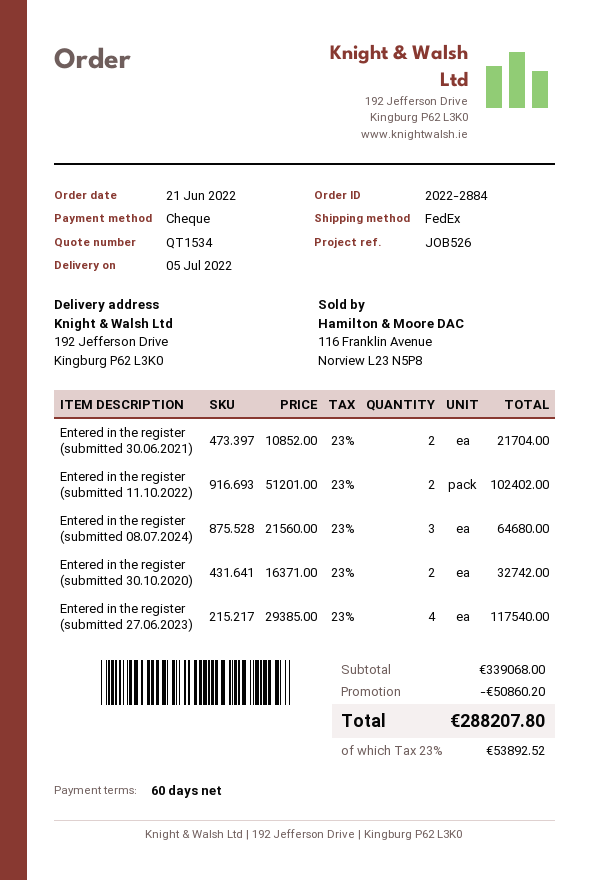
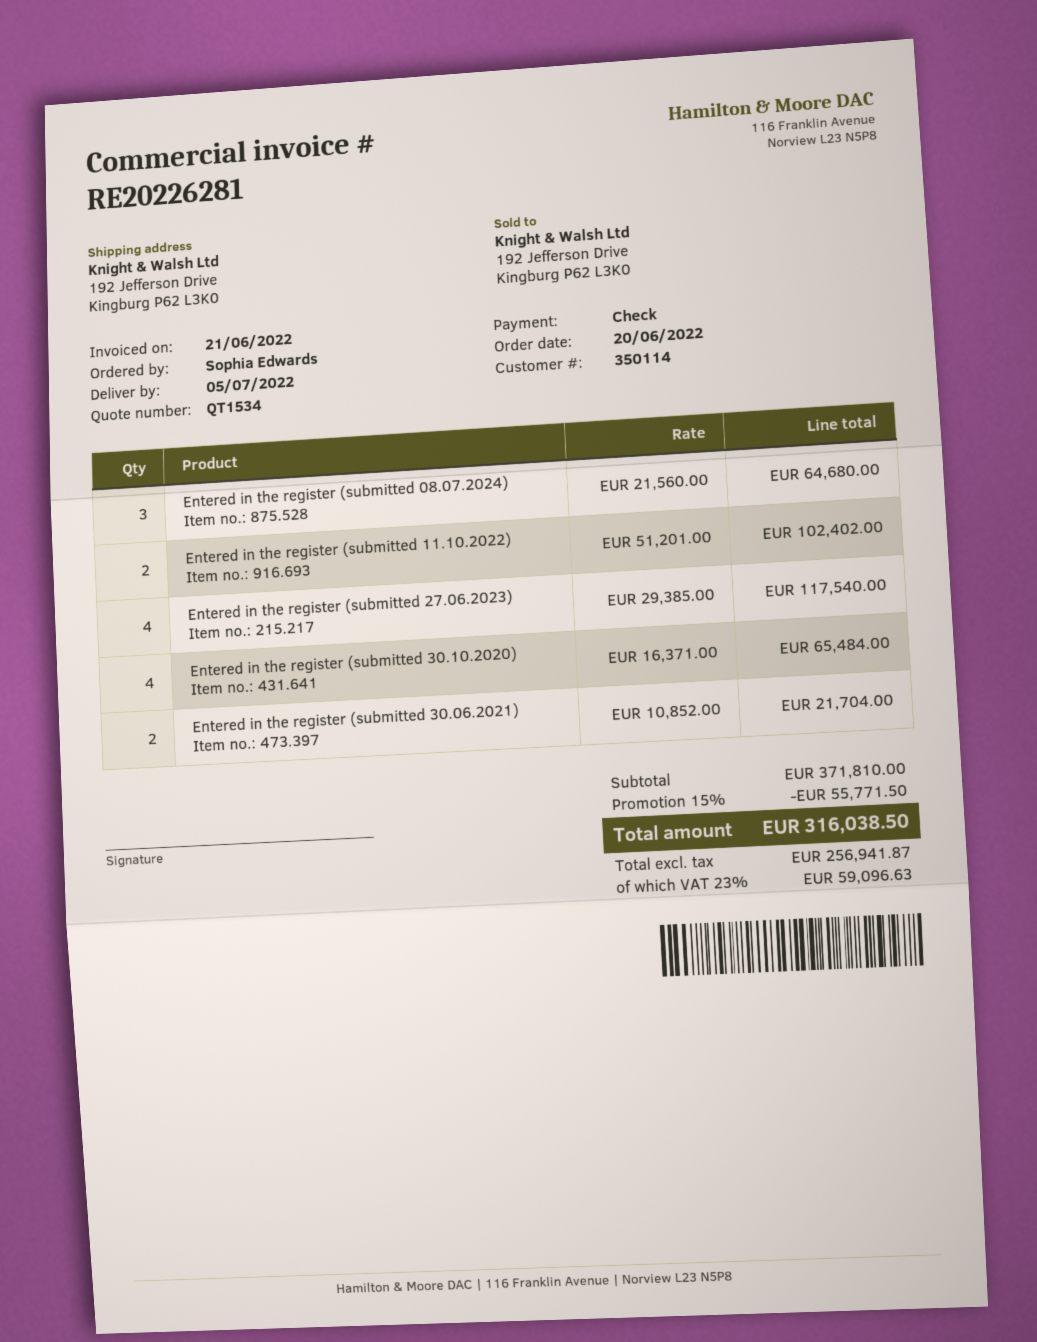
order date: 2022-06-21 -> 2022-06-20
Entered in the register (submitted 30.10.2020): 2 x 16371.00 = 32742.00 -> 4 x 16371.00 = 65484.00
subtotal: 339068.00 -> 371810.00
discount: 50860.20 -> 55771.50
tax: 23% = 53892.52 -> 23% = 59096.63
total: 288207.80 -> 316038.50

